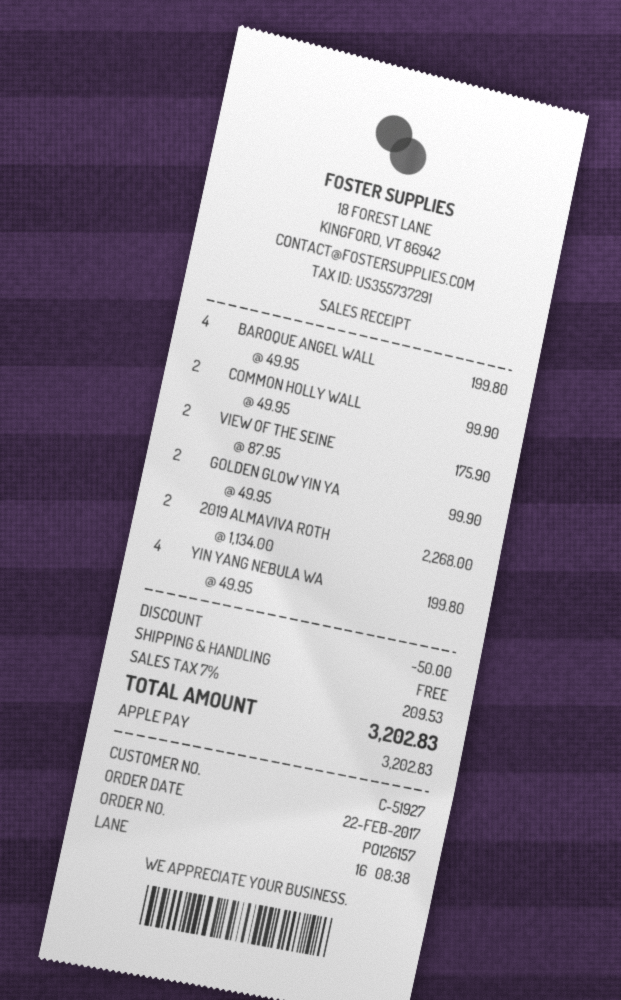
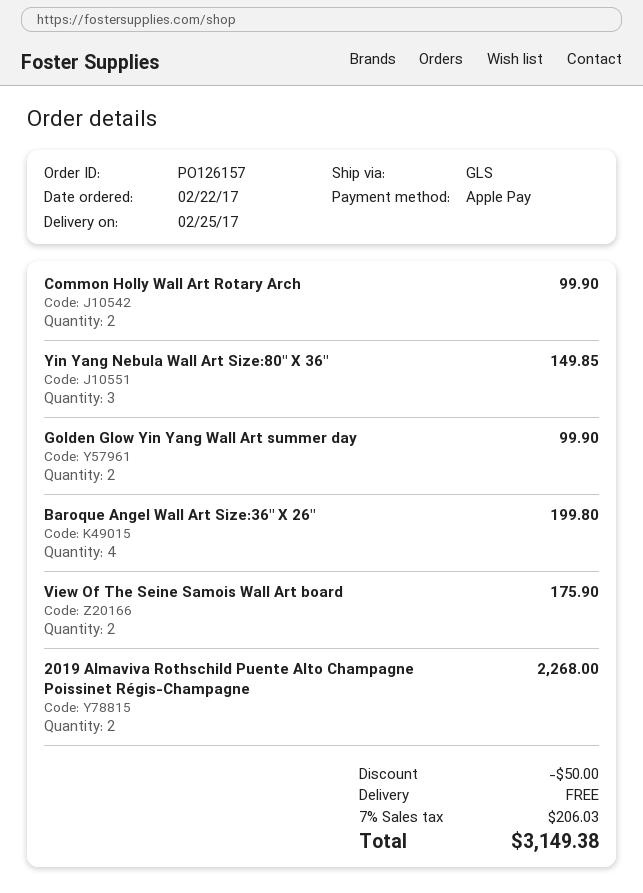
YIN YANG NEBULA WA: 4 for 199.80 -> 3 for 149.85
tax: 7% = 209.53 -> 7% = 206.03
total: 3202.83 -> 3149.38

